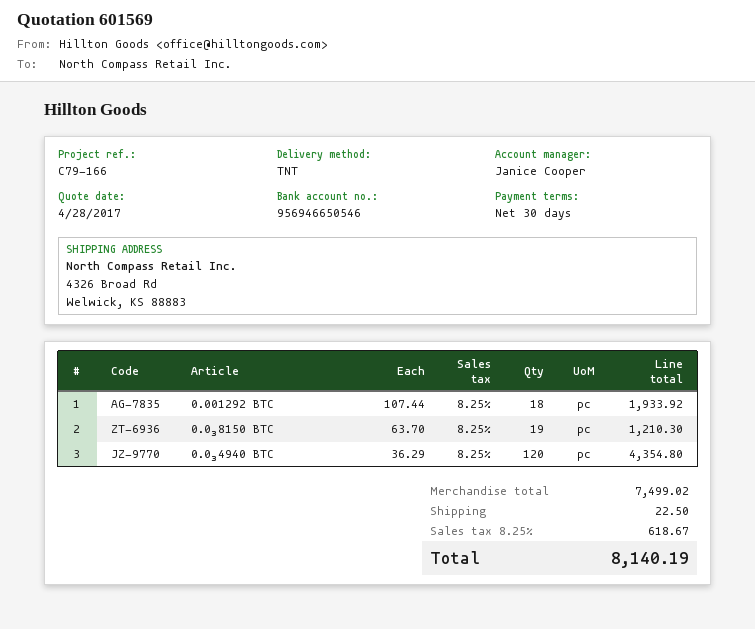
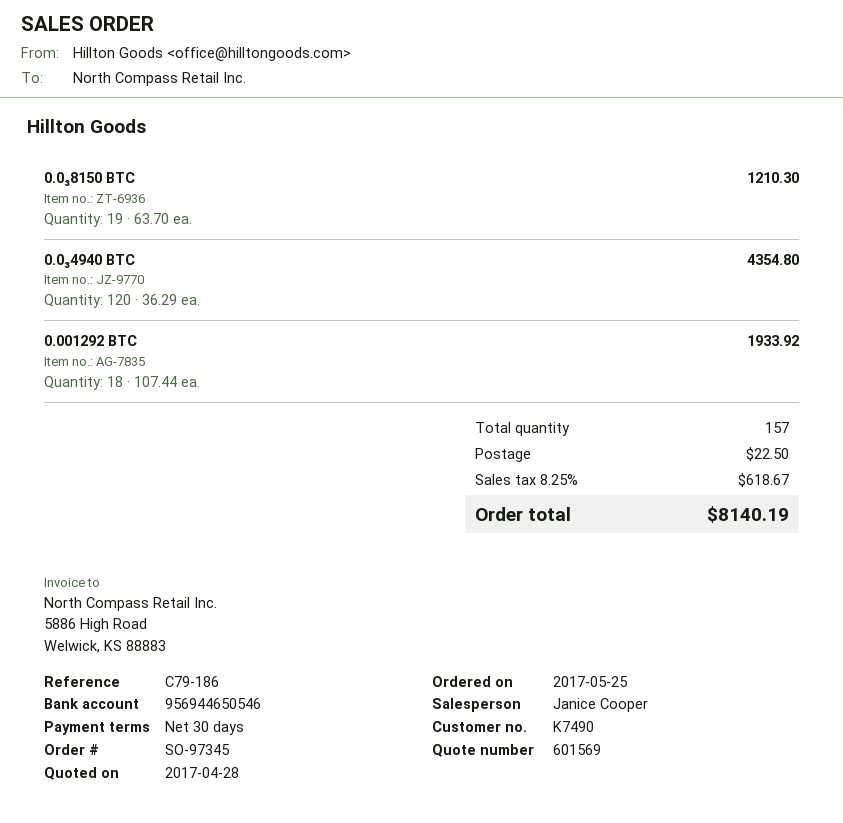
reference: C79-166 -> C79-186
bank account: 956946650546 -> 956944650546

